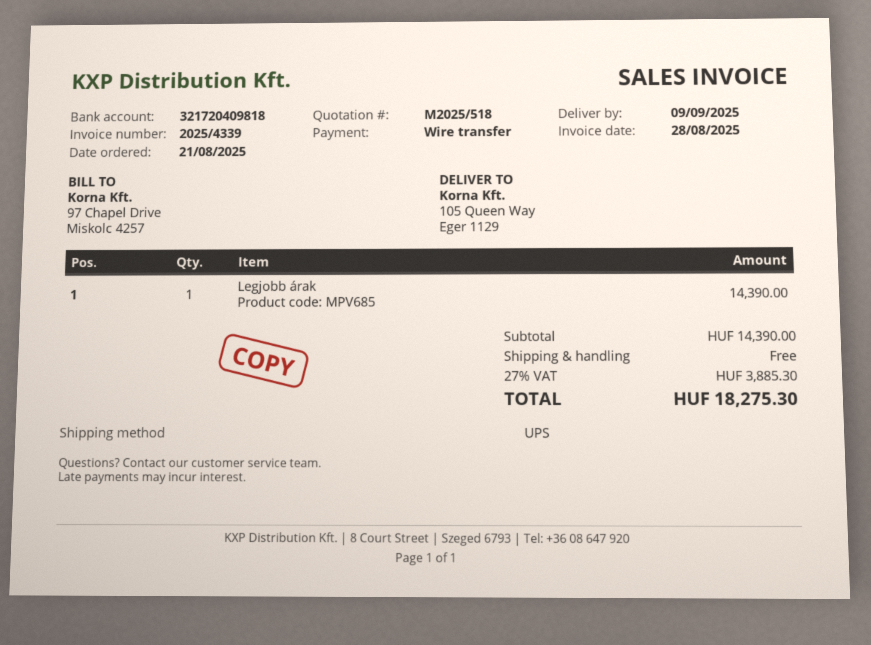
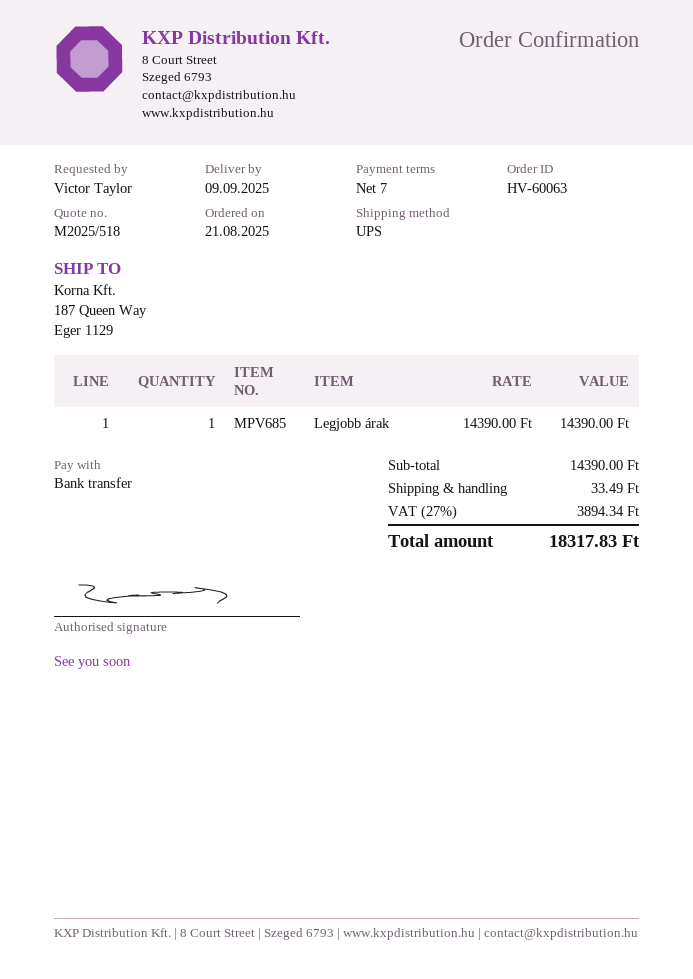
ship to: 105 Queen Way, Eger 1129 -> 187 Queen Way, Eger 1129
shipping: 0.00 -> 33.49
tax: 27% = 3885.30 -> 27% = 3894.34
total: 18275.30 -> 18317.83

